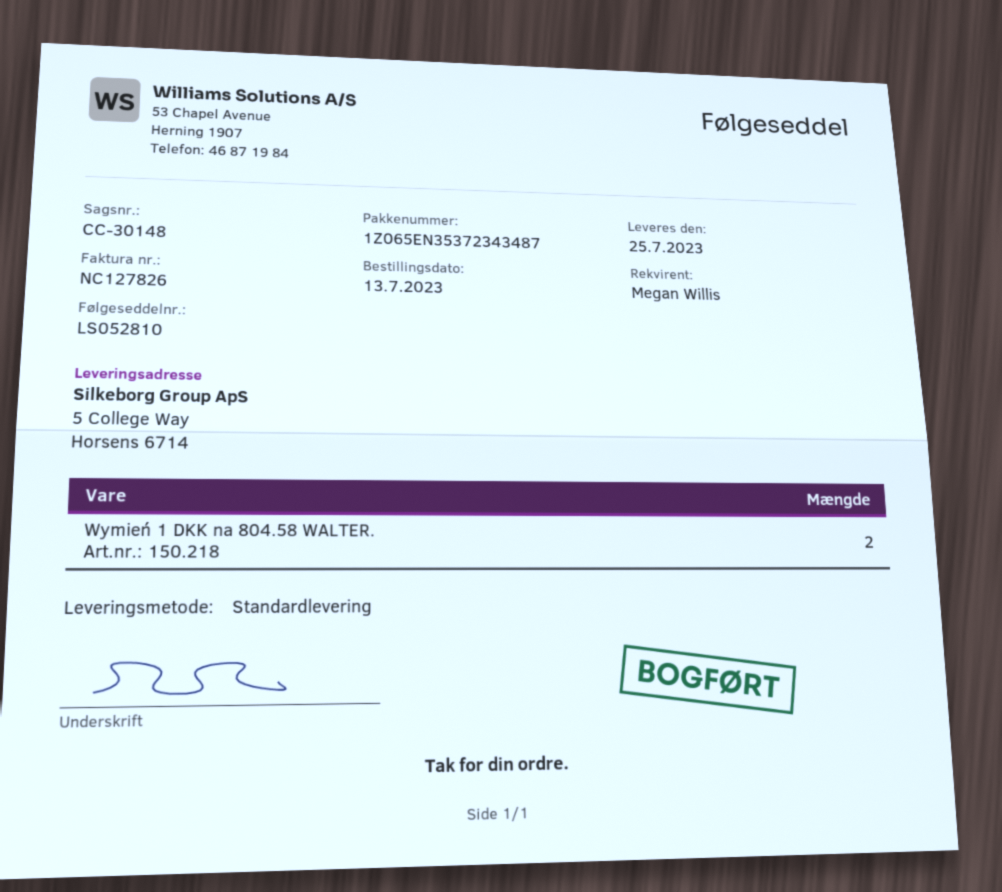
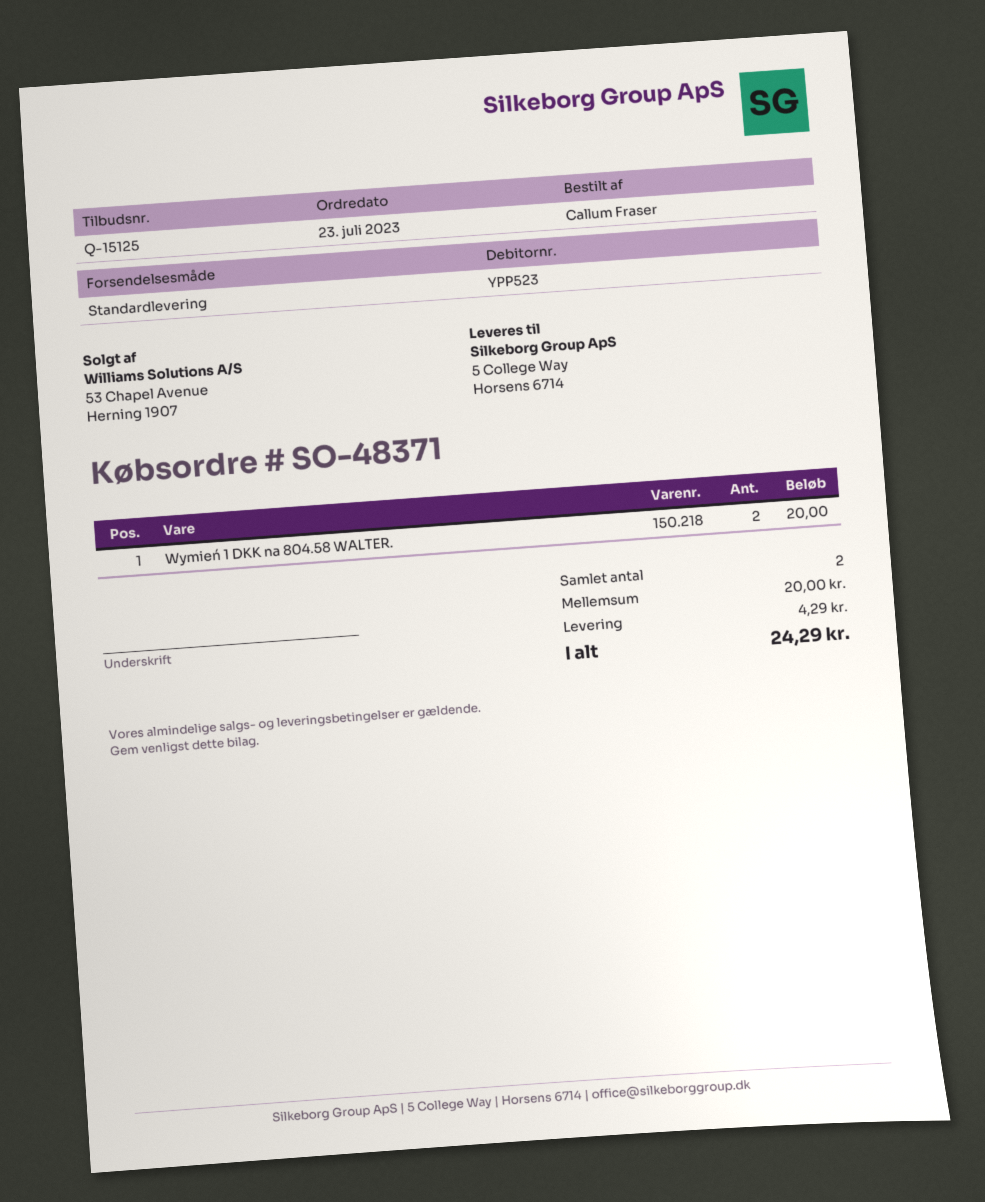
order date: 2023-07-13 -> 2023-07-23
ordered by: Megan Willis -> Callum Fraser

